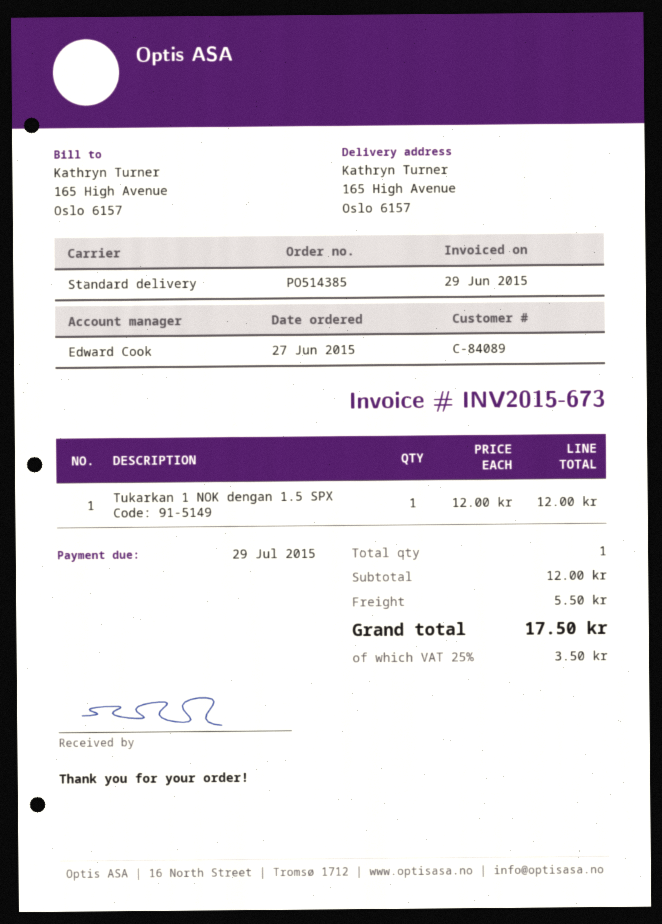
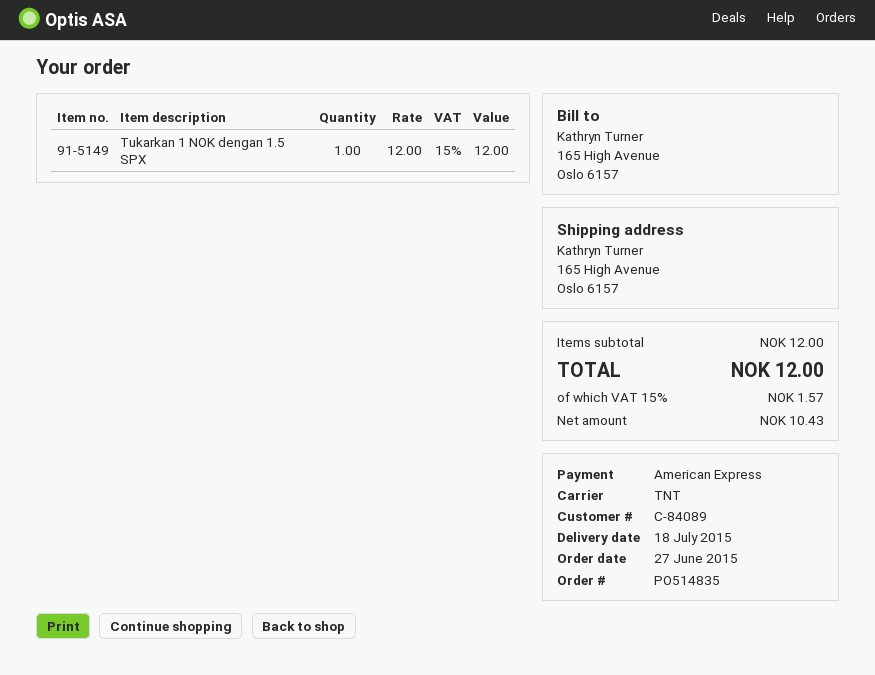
order number: PO514385 -> PO514835
shipping method: standard -> TNT
shipping: 5.50 -> none
tax: 25% = 3.50 -> 15% = 1.57
total: 17.50 -> 12.00

